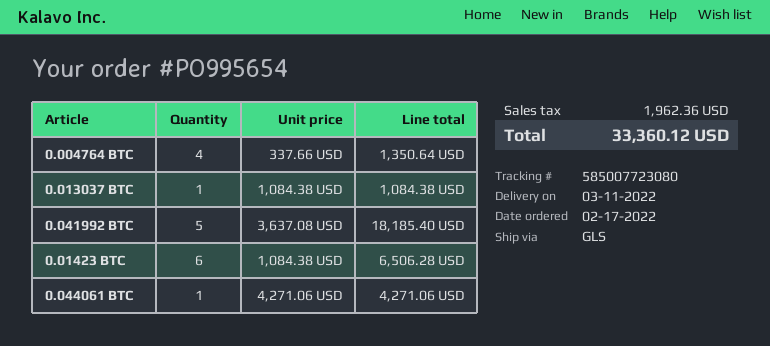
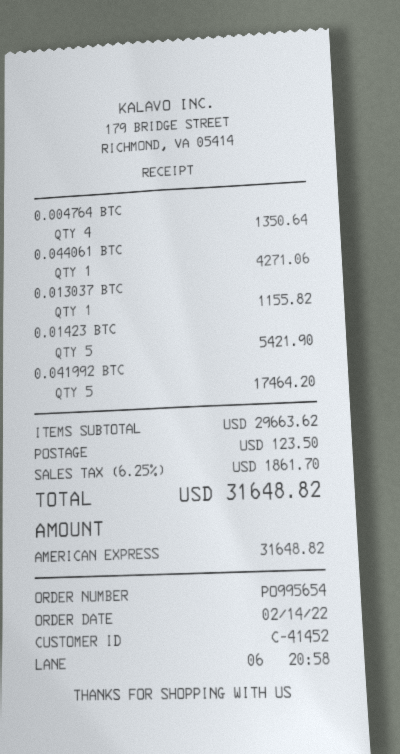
order date: 2022-02-17 -> 2022-02-14
0.013037 BTC: 1 for 1084.38 -> 1 for 1155.82
0.041992 BTC: 5 for 18185.40 -> 5 for 17464.20
0.01423 BTC: 6 for 6506.28 -> 5 for 5421.90
shipping: none -> 123.50
tax: 1962.36 -> 1861.70
total: 33360.12 -> 31648.82

